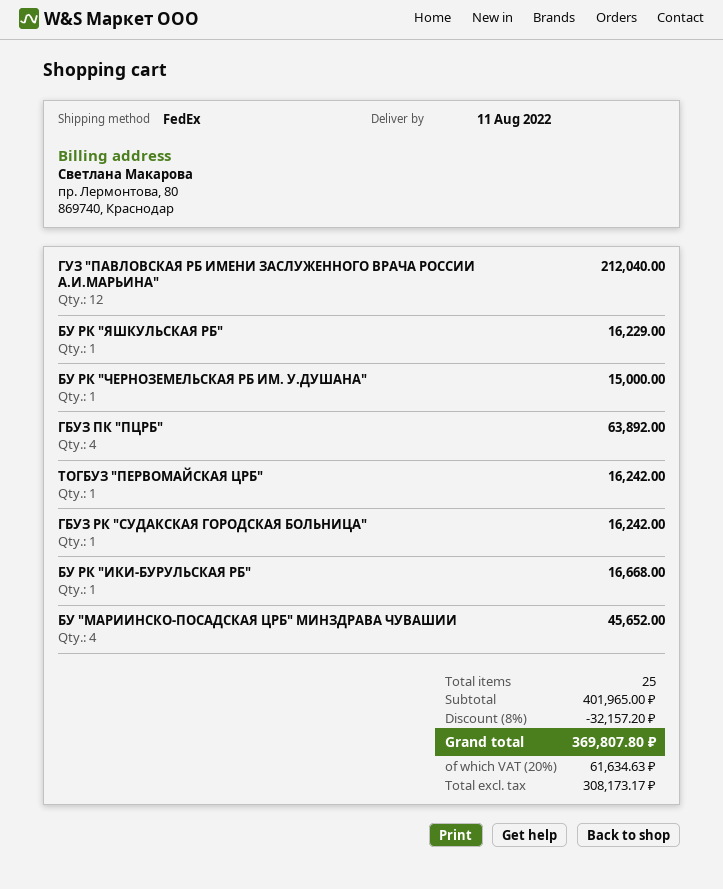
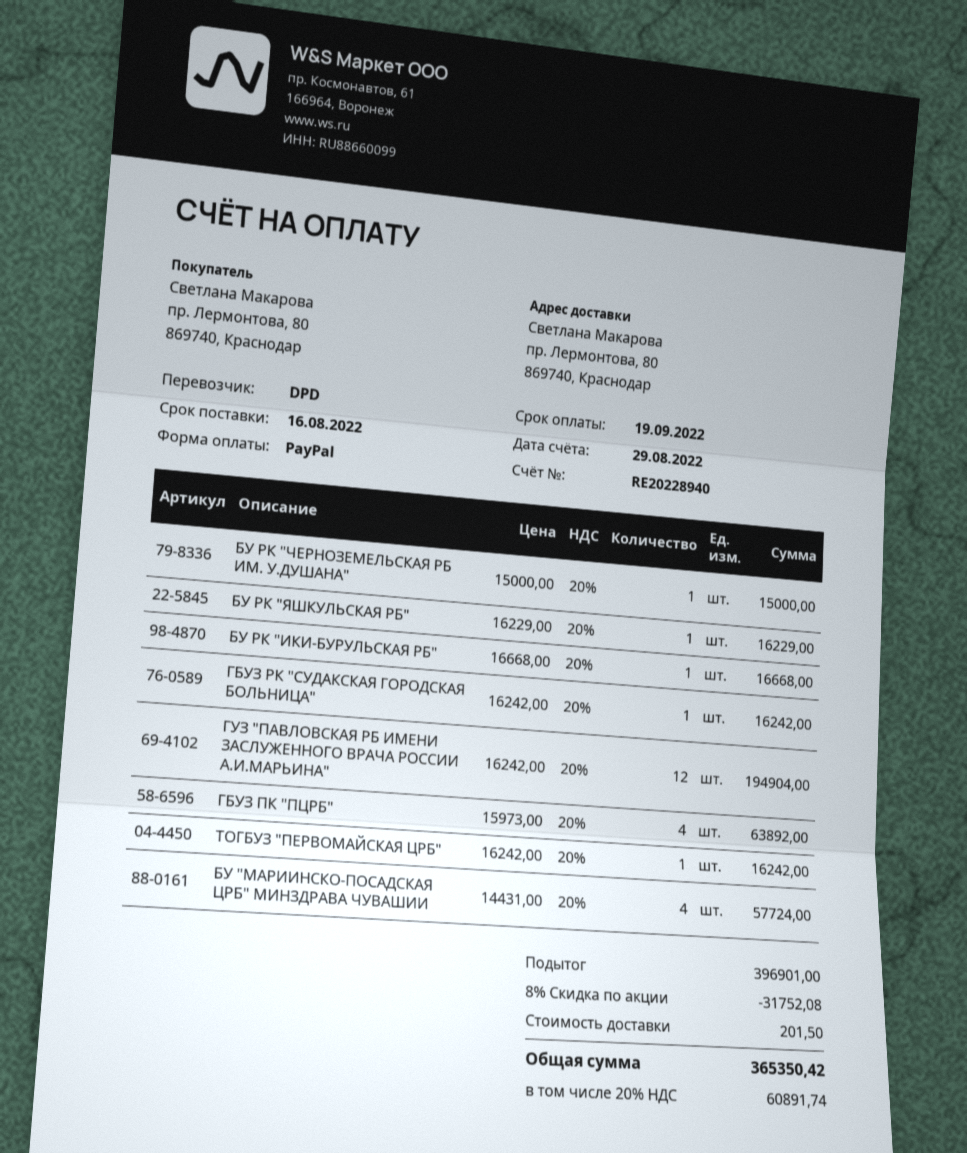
delivery date: 2022-08-11 -> 2022-08-16
shipping method: FedEx -> DPD
ГУЗ "ПАВЛОВСКАЯ РБ ИМЕНИ ЗАСЛУЖЕННОГО ВРАЧА РОССИИ А.И.МАРЬИНА": 12 for 212040.00 -> 12 for 194904.00
БУ "МАРИИНСКО-ПОСАДСКАЯ ЦРБ" МИНЗДРАВА ЧУВАШИИ: 4 for 45652.00 -> 4 for 57724.00
subtotal: 401965.00 -> 396901.00
discount: 8% = 32157.20 -> 8% = 31752.08
shipping: none -> 201.50
tax: 20% = 61634.63 -> 20% = 60891.74
total: 369807.80 -> 365350.42

